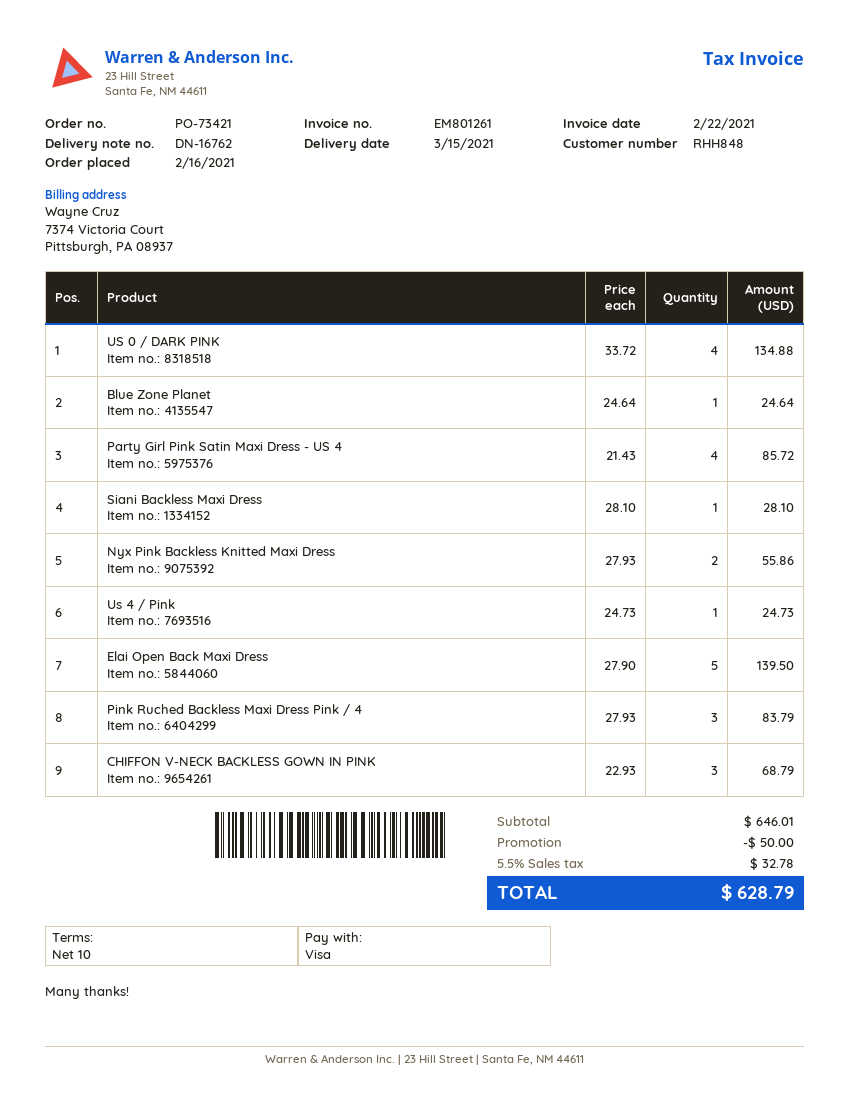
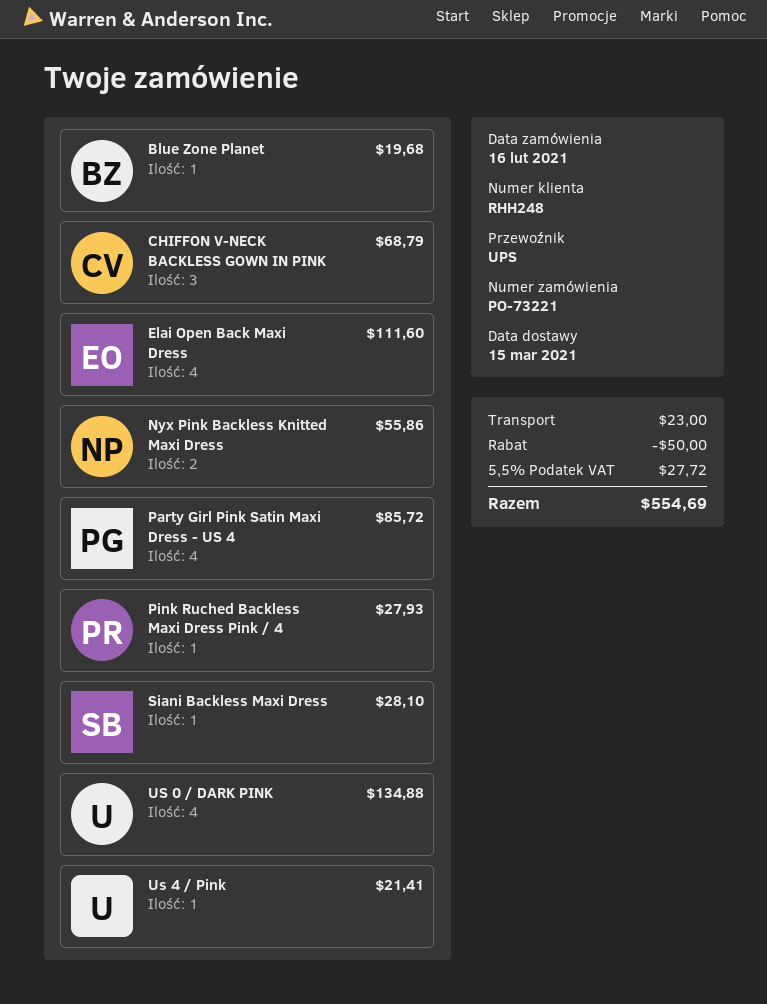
order number: PO-73421 -> PO-73221
customer number: RHH848 -> RHH248
Blue Zone Planet: 1 for 24.64 -> 1 for 19.68
Us 4 / Pink: 1 for 24.73 -> 1 for 21.41
Elai Open Back Maxi Dress: 5 for 139.50 -> 4 for 111.60
Pink Ruched Backless Maxi Dress Pink / 4: 3 for 83.79 -> 1 for 27.93
shipping: none -> 23.00
tax: 5.5% = 32.78 -> 5.5% = 27.72
total: 628.79 -> 554.69

